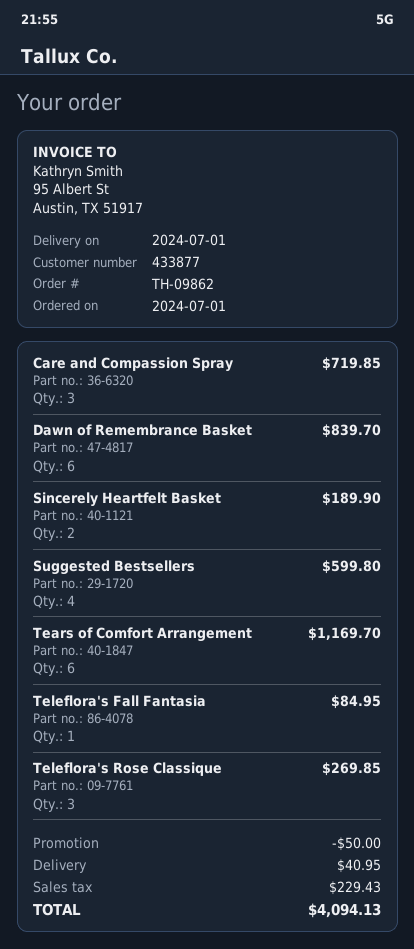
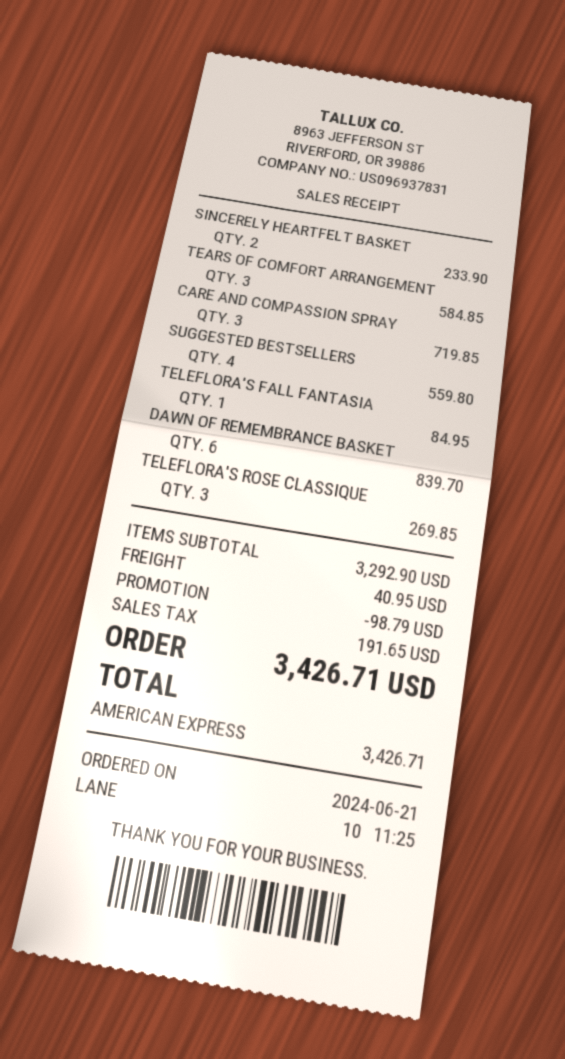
order date: 2024-07-01 -> 2024-06-21
Sincerely Heartfelt Basket: 2 for 189.90 -> 2 for 233.90
Suggested Bestsellers: 4 for 599.80 -> 4 for 559.80
Tears of Comfort Arrangement: 6 for 1169.70 -> 3 for 584.85
discount: 50.00 -> 98.79
tax: 229.43 -> 191.65
total: 4094.13 -> 3426.71

